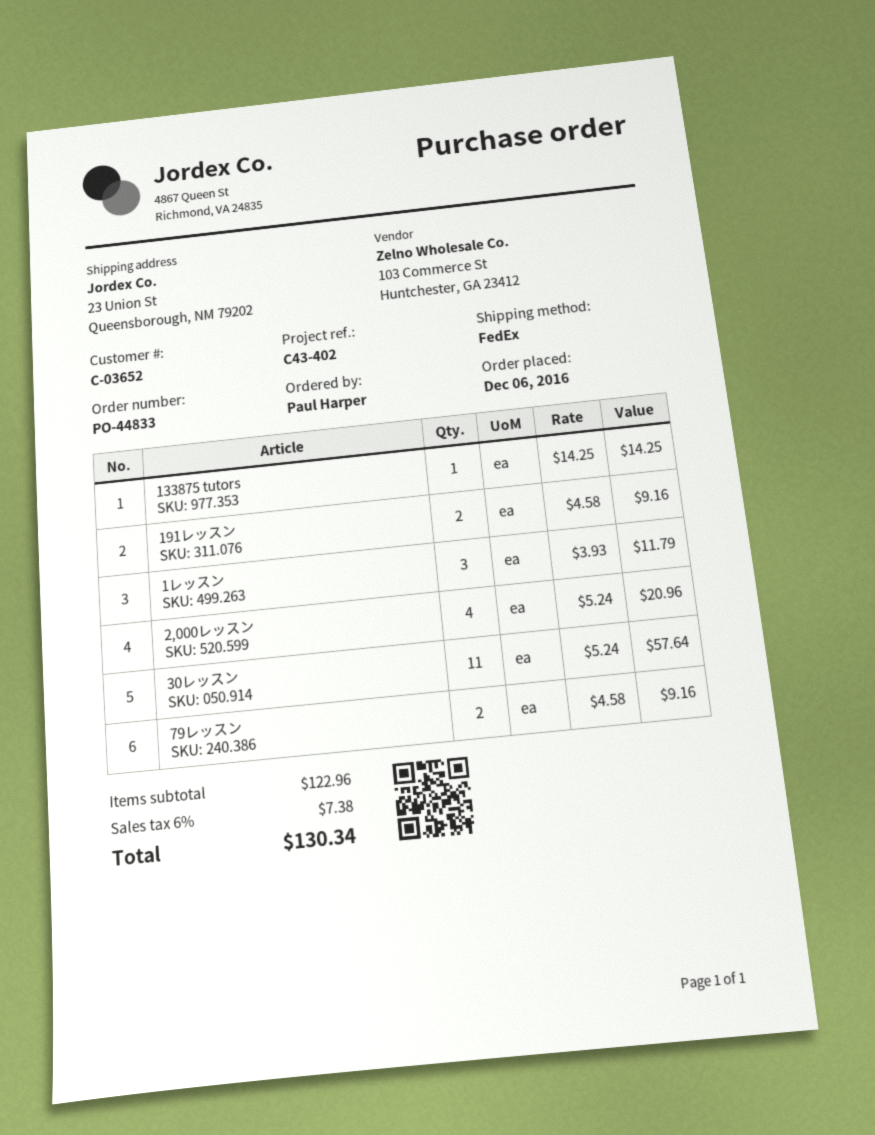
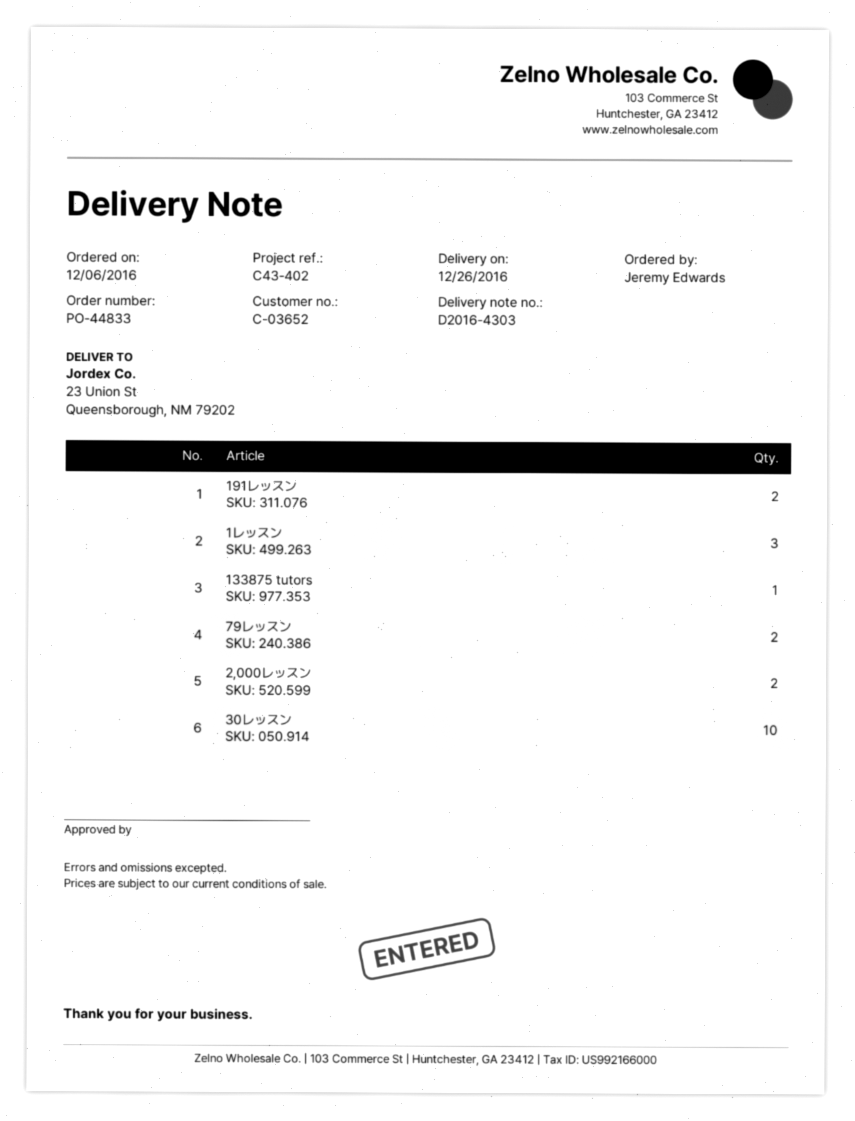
ordered by: Paul Harper -> Jeremy Edwards
2,000レッスン: 4 -> 2
30レッスン: 11 -> 10

